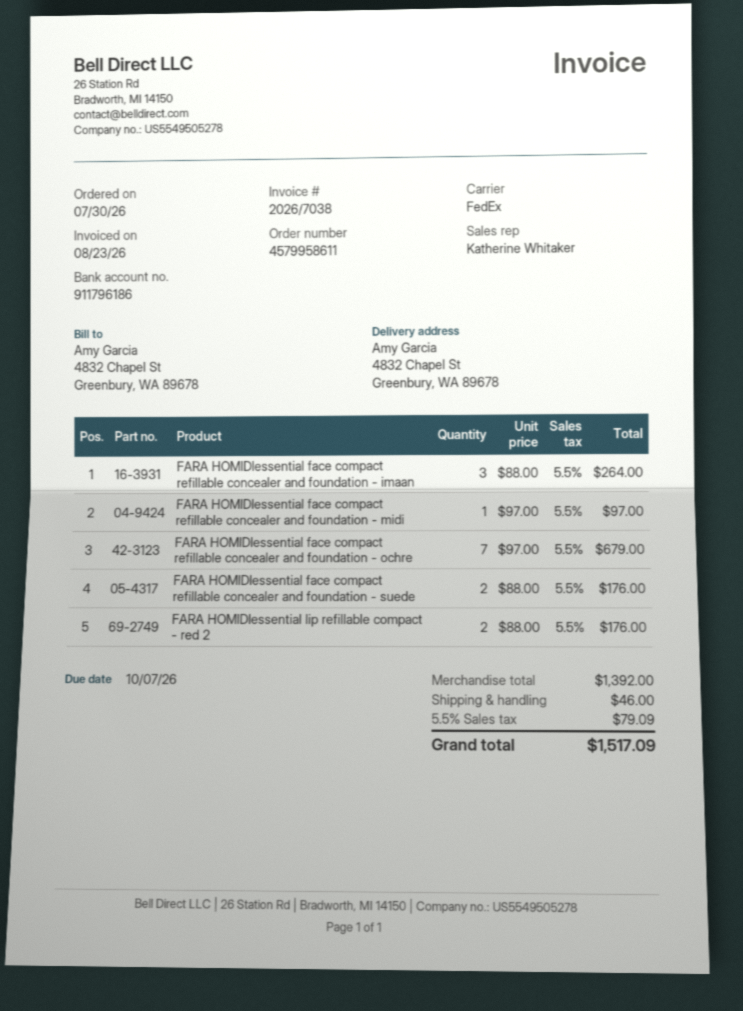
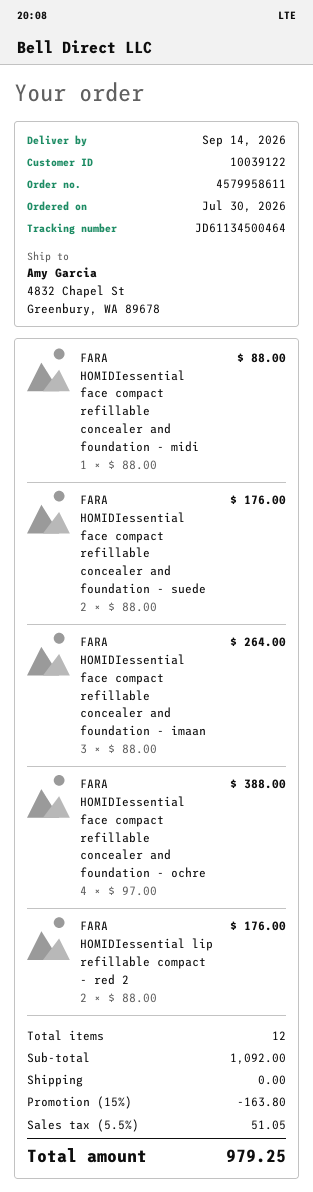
FARA HOMIDIessential face compact refillable concealer and foundation - midi: 1 x 97.00 = 97.00 -> 1 x 88.00 = 88.00
FARA HOMIDIessential face compact refillable concealer and foundation - ochre: 7 x 97.00 = 679.00 -> 4 x 97.00 = 388.00
subtotal: 1392.00 -> 1092.00
discount: none -> 15% = 163.80
shipping: 46.00 -> 0.00
tax: 5.5% = 79.09 -> 5.5% = 51.05
total: 1517.09 -> 979.25

